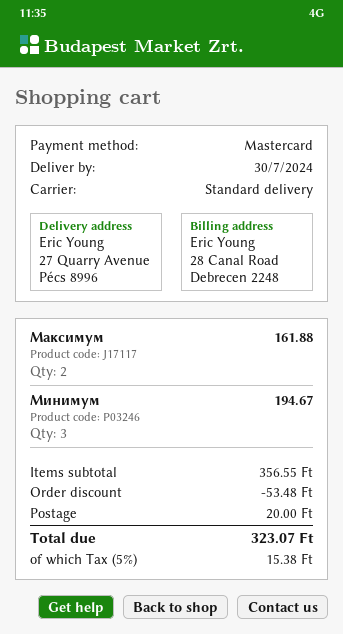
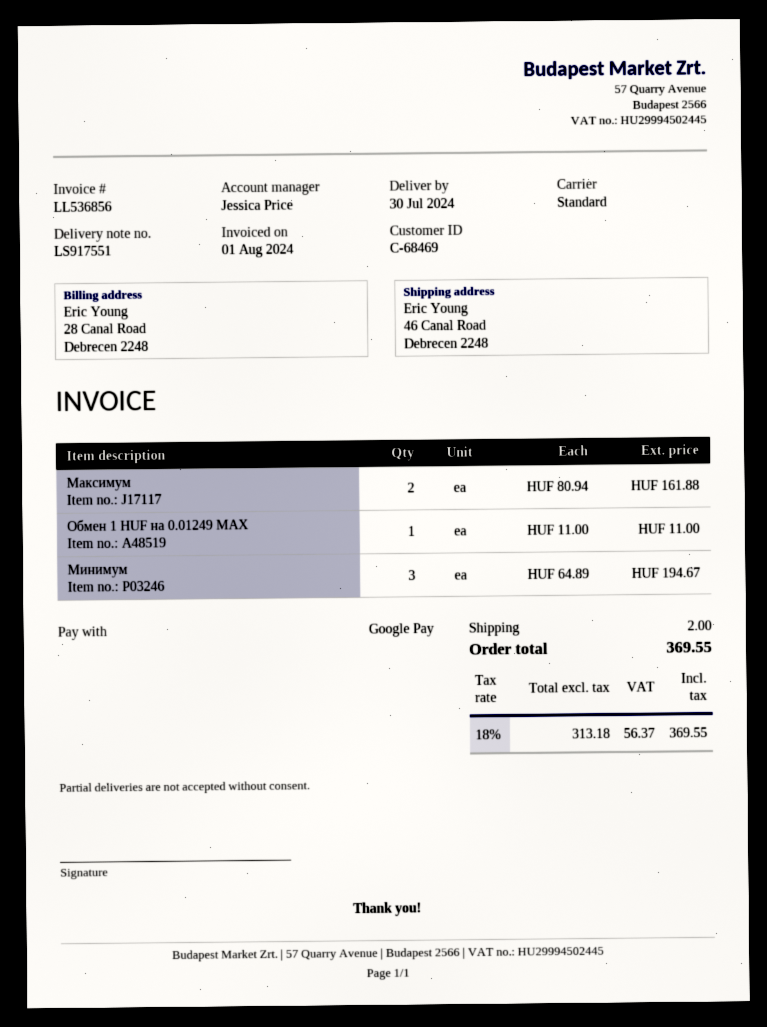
payment method: Mastercard -> Google Pay
ship to: 27 Quarry Avenue, Pécs 8996 -> 46 Canal Road, Debrecen 2248
Обмен 1 HUF на 0.01249 MAX: none -> 1 for 11.00
discount: 53.48 -> none
shipping: 20.00 -> 2.00
tax: 5% = 15.38 -> 18% = 56.37
total: 323.07 -> 369.55

